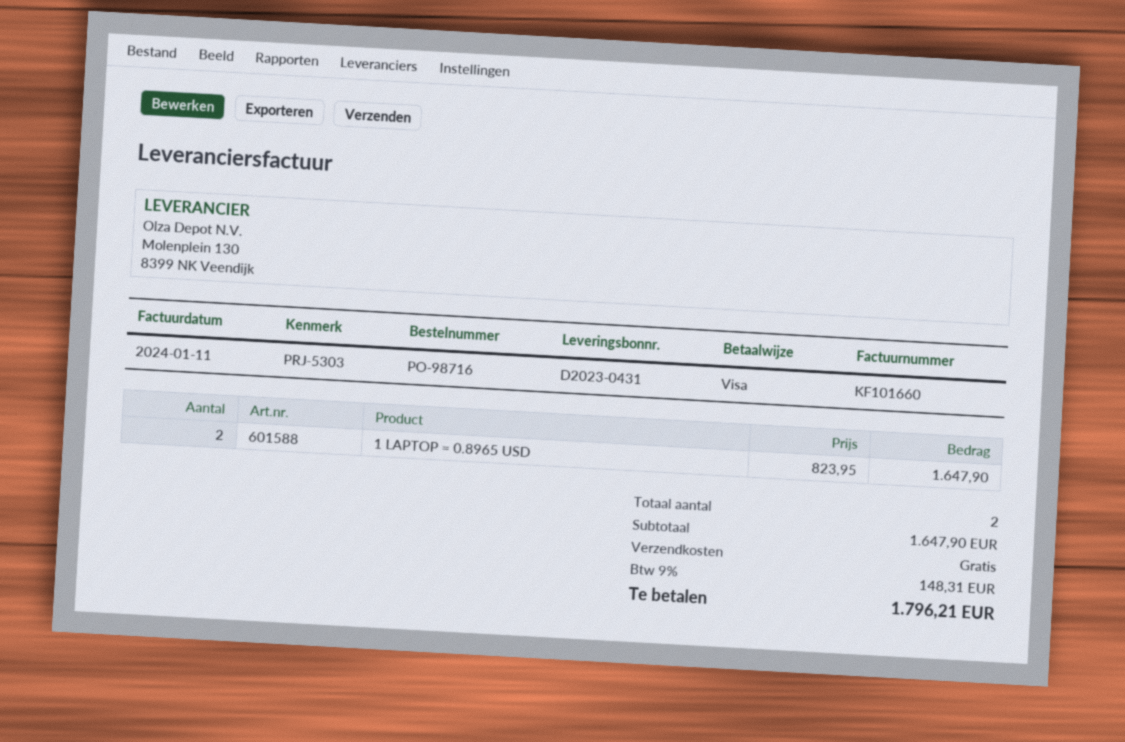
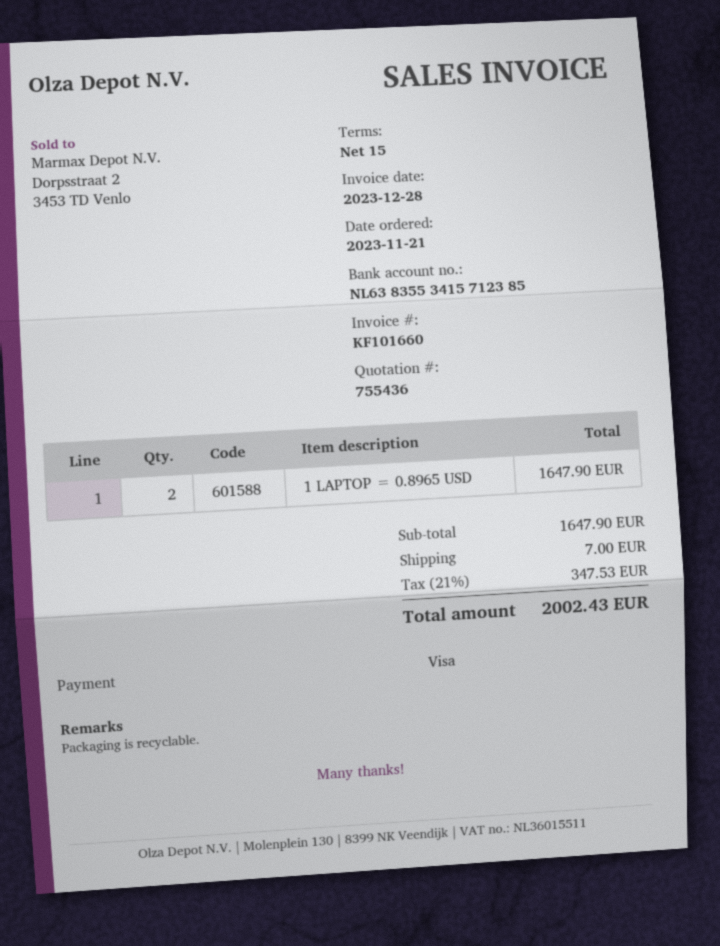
invoice date: 2024-01-11 -> 2023-12-28
shipping: 0.00 -> 7.00
tax: 9% = 148.31 -> 21% = 347.53
total: 1796.21 -> 2002.43

